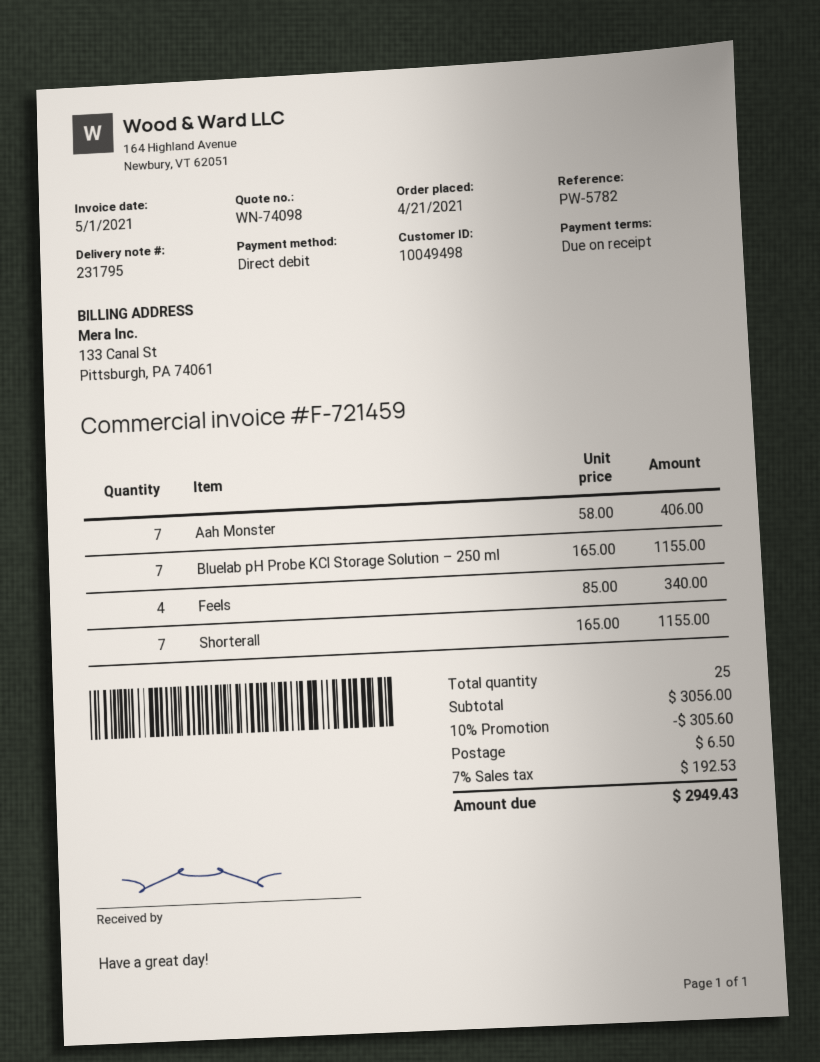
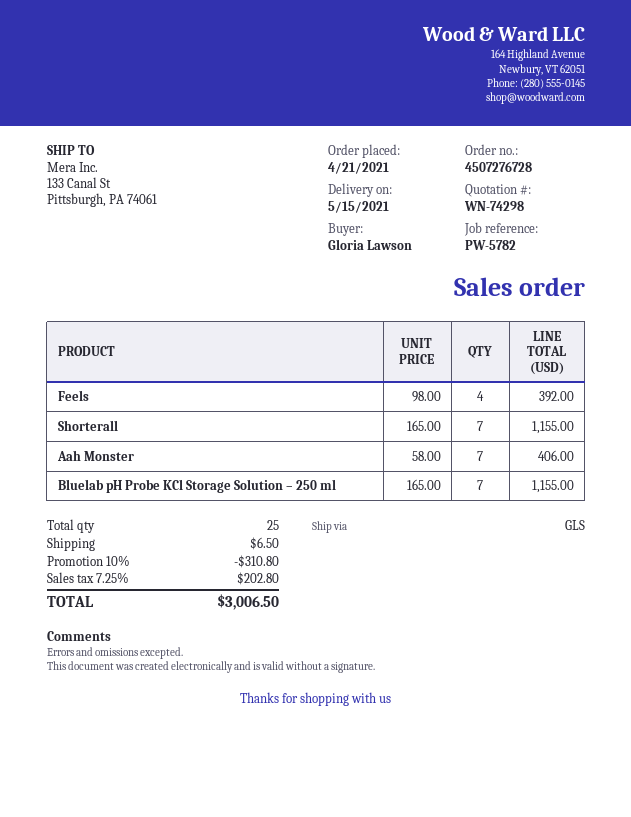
quote number: WN-74098 -> WN-74298
Feels: 4 x 85.00 = 340.00 -> 4 x 98.00 = 392.00
discount: 10% = 305.60 -> 10% = 310.80
tax: 7% = 192.53 -> 7.25% = 202.80
total: 2949.43 -> 3006.50

